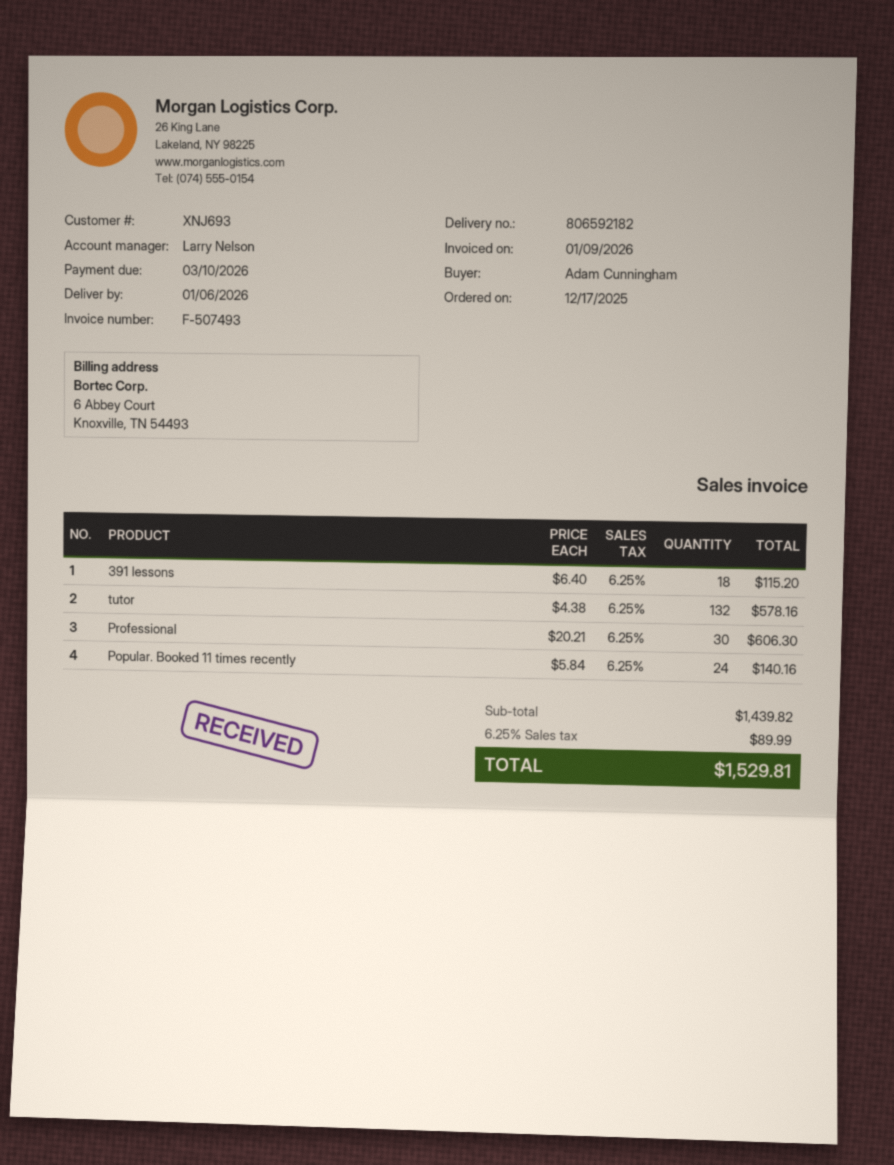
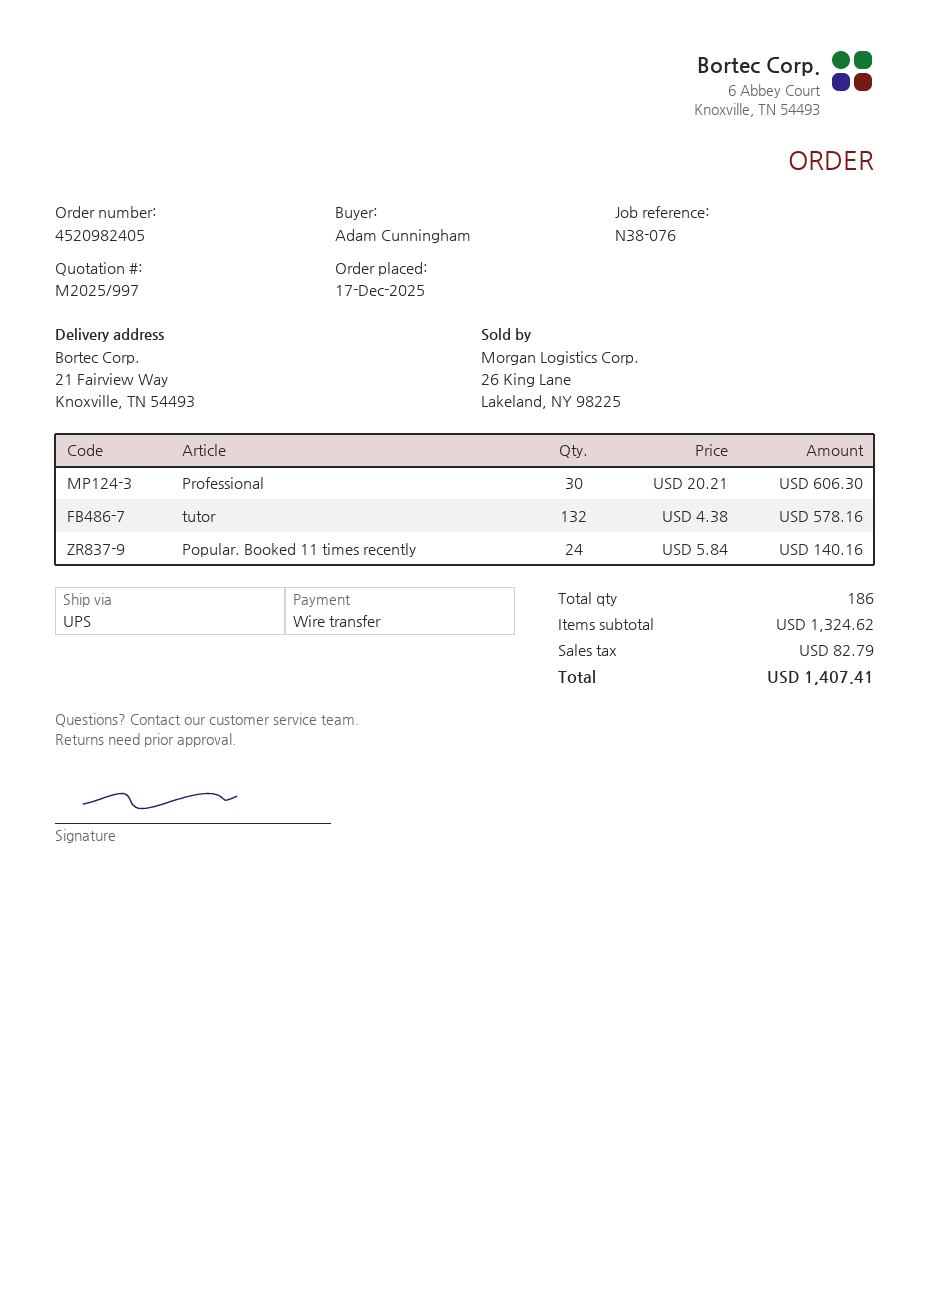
391 lessons: 18 x 6.40 = 115.20 -> none
subtotal: 1439.82 -> 1324.62
tax: 89.99 -> 82.79
total: 1529.81 -> 1407.41

